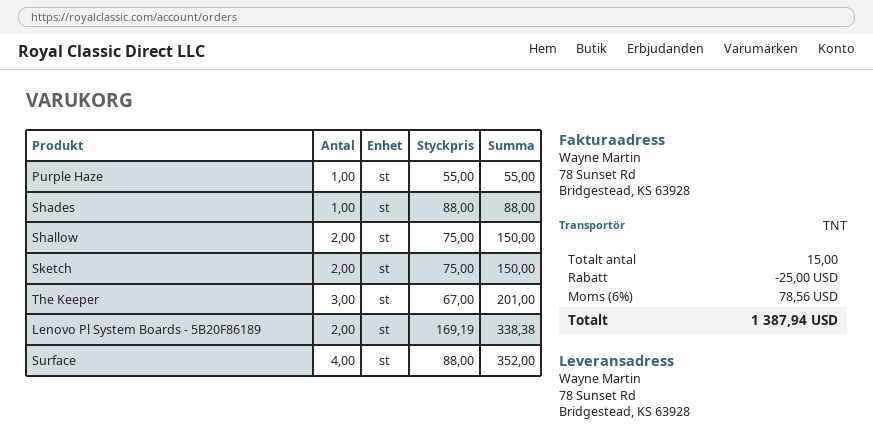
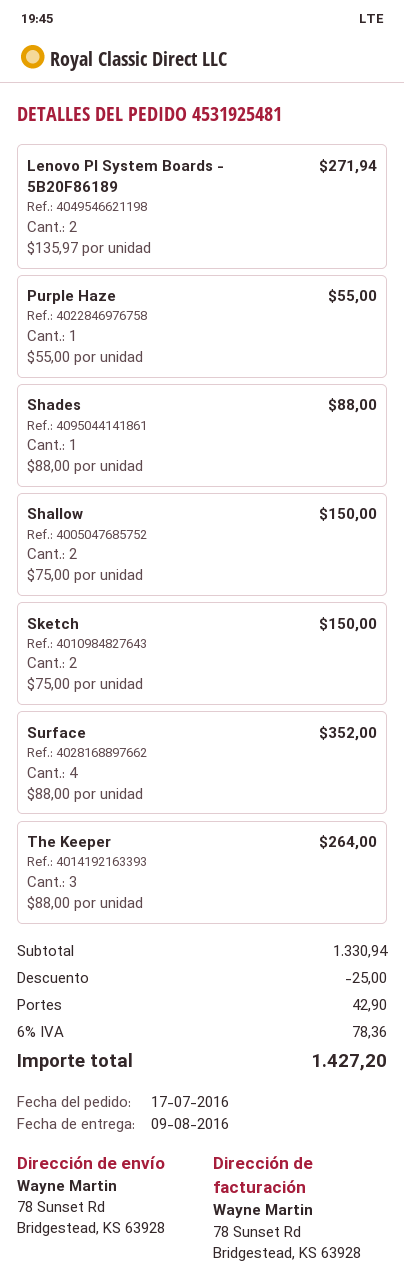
The Keeper: 3 x 67.00 = 201.00 -> 3 x 88.00 = 264.00
Lenovo Pl System Boards - 5B20F86189: 2 x 169.19 = 338.38 -> 2 x 135.97 = 271.94
shipping: none -> 42.90
tax: 6% = 78.56 -> 6% = 78.36
total: 1387.94 -> 1427.20

